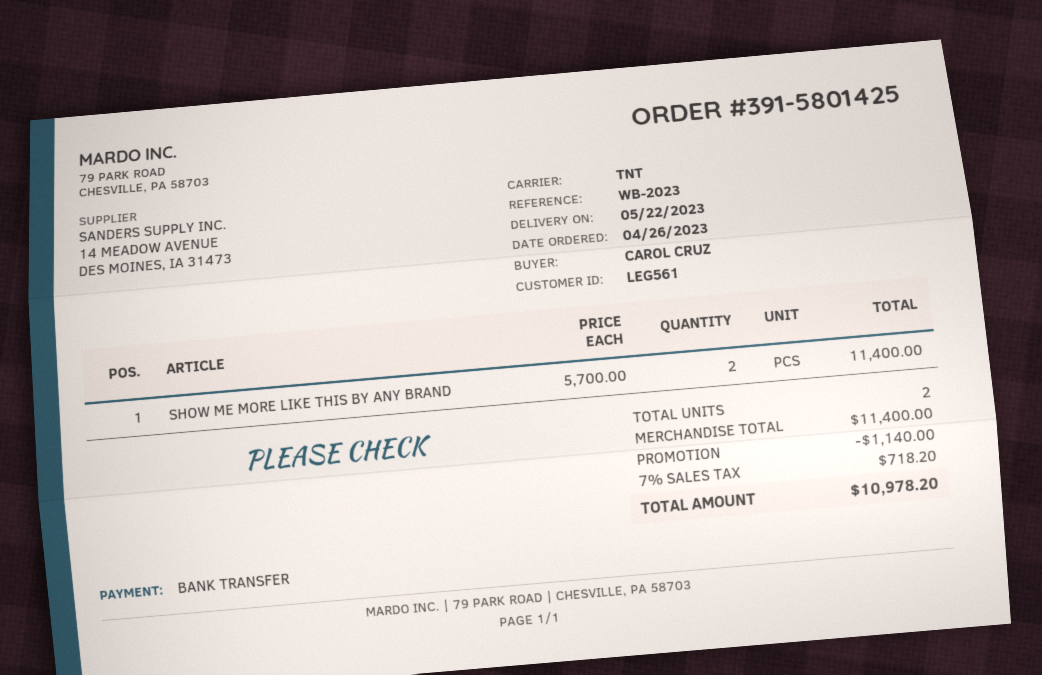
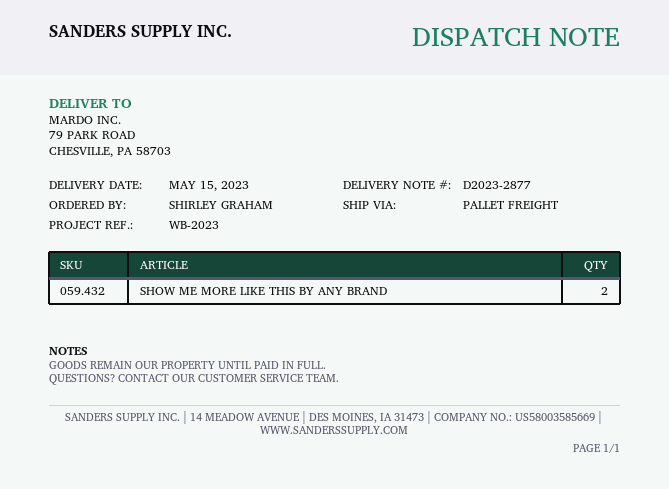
delivery date: 2023-05-22 -> 2023-05-15
ordered by: CAROL CRUZ -> SHIRLEY GRAHAM
shipping method: TNT -> pallet freight

